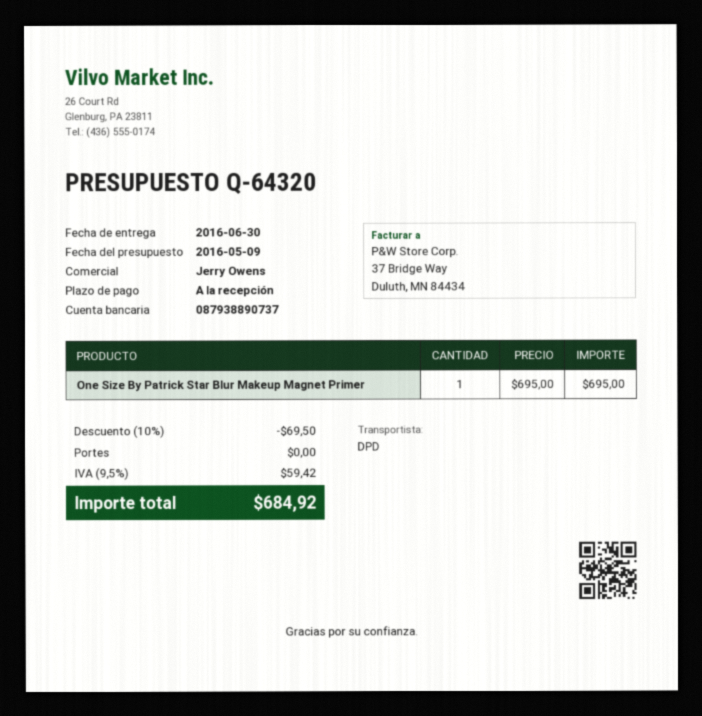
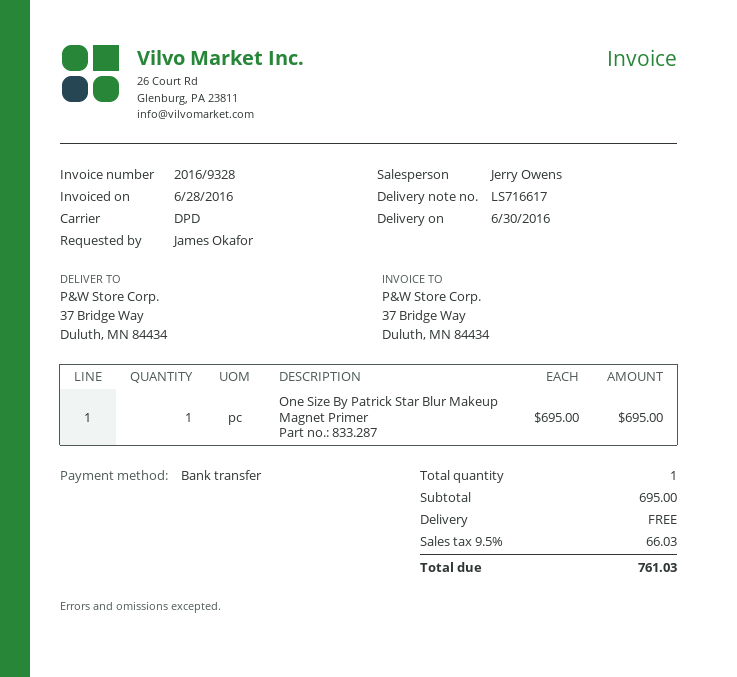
discount: 10% = 69.50 -> none
tax: 9.5% = 59.42 -> 9.5% = 66.03
total: 684.92 -> 761.03

